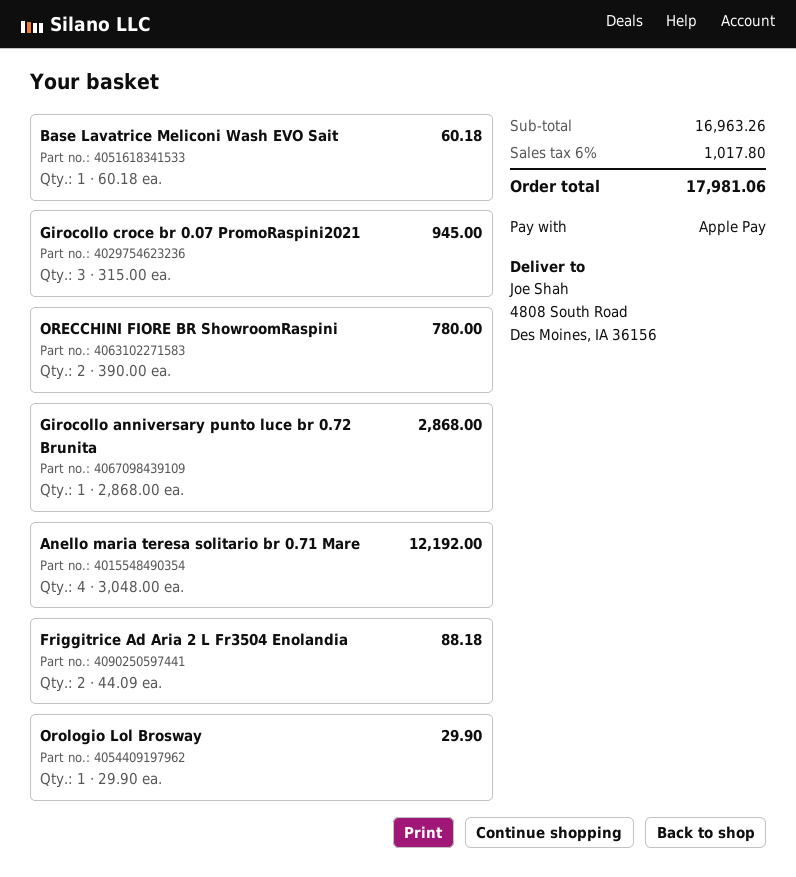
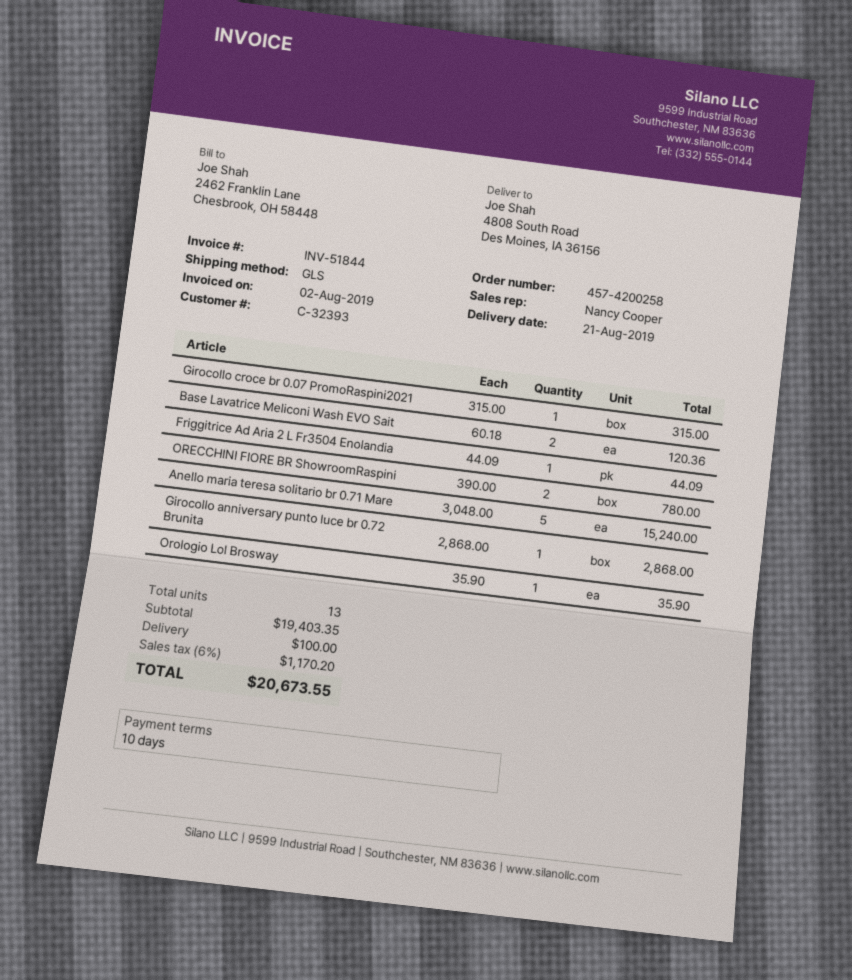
Base Lavatrice Meliconi Wash EVO Sait: 1 x 60.18 = 60.18 -> 2 x 60.18 = 120.36
Girocollo croce br 0.07 PromoRaspini2021: 3 x 315.00 = 945.00 -> 1 x 315.00 = 315.00
Anello maria teresa solitario br 0.71 Mare: 4 x 3048.00 = 12192.00 -> 5 x 3048.00 = 15240.00
Friggitrice Ad Aria 2 L Fr3504 Enolandia: 2 x 44.09 = 88.18 -> 1 x 44.09 = 44.09
Orologio Lol Brosway: 1 x 29.90 = 29.90 -> 1 x 35.90 = 35.90
subtotal: 16963.26 -> 19403.35
shipping: none -> 100.00
tax: 6% = 1017.80 -> 6% = 1170.20
total: 17981.06 -> 20673.55

